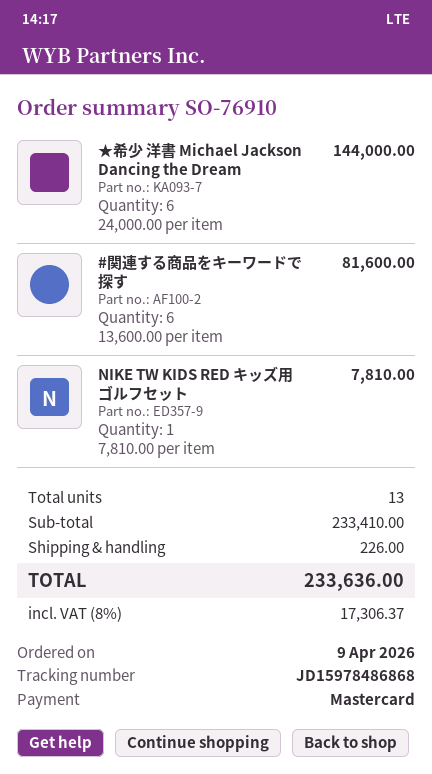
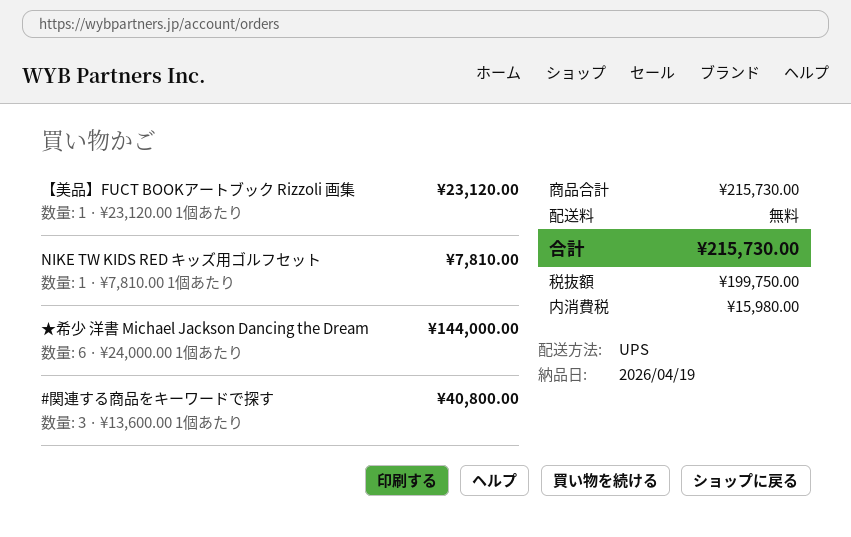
#関連する商品をキーワードで探す: 6 x 13600.00 = 81600.00 -> 3 x 13600.00 = 40800.00
【美品】FUCT BOOKアートブック Rizzoli 画集: none -> 1 x 23120.00 = 23120.00
subtotal: 233410.00 -> 215730.00
shipping: 226.00 -> 0.00
tax: 17306.37 -> 15980.00
total: 233636.00 -> 215730.00

